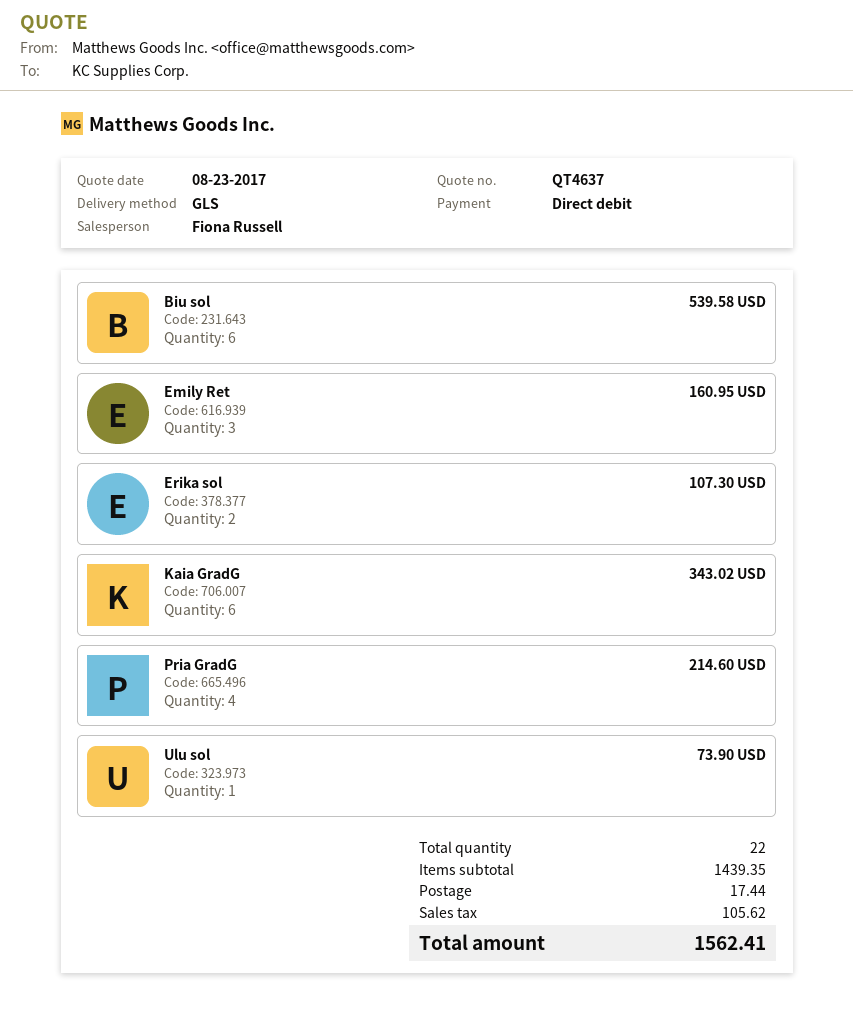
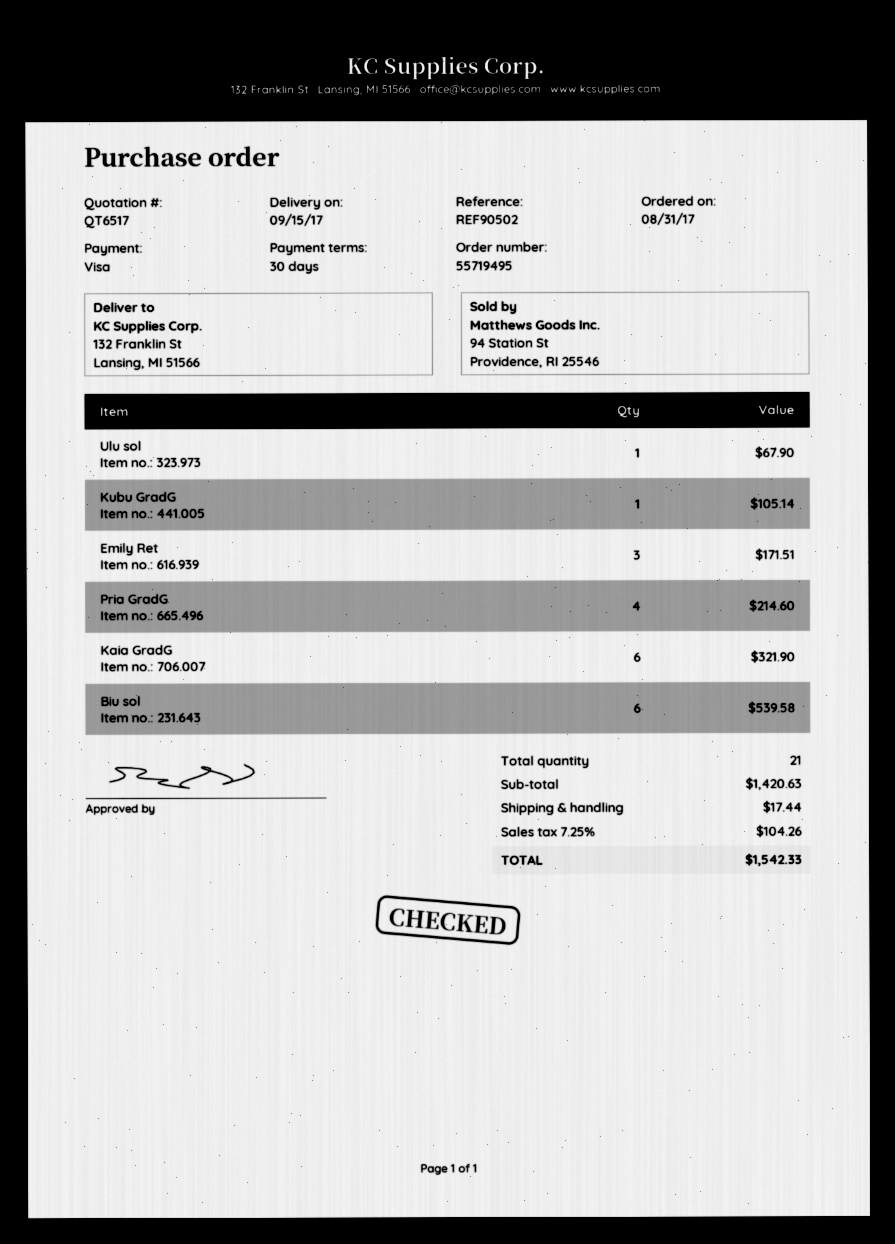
quote number: QT4637 -> QT6517
payment method: direct debit -> Visa
Emily Ret: 3 for 160.95 -> 3 for 171.51
Erika sol: 2 for 107.30 -> none
Kaia GradG: 6 for 343.02 -> 6 for 321.90
Ulu sol: 1 for 73.90 -> 1 for 67.90
Kubu GradG: none -> 1 for 105.14
total quantity: 22 -> 21
subtotal: 1439.35 -> 1420.63
tax: 105.62 -> 104.26
total: 1562.41 -> 1542.33

